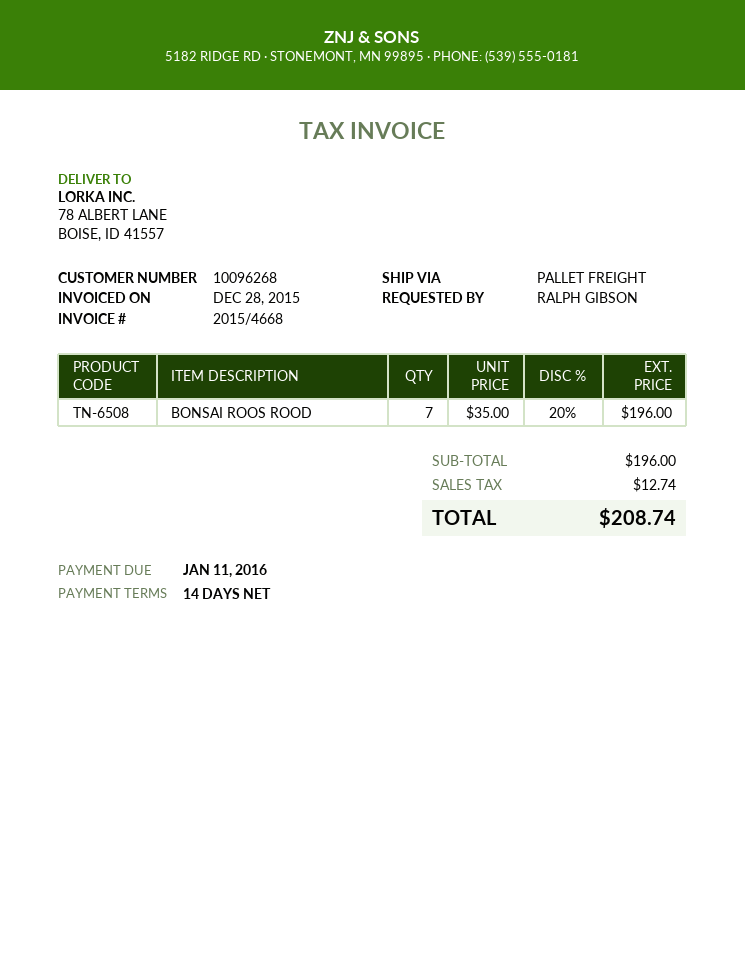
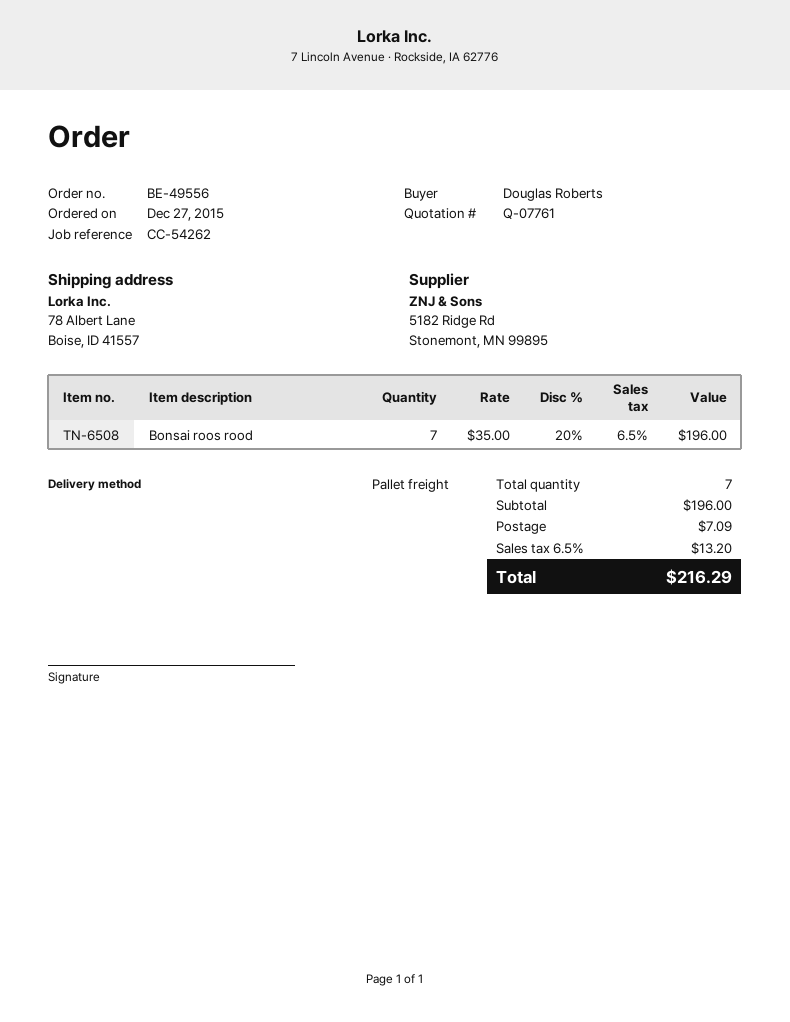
ordered by: RALPH GIBSON -> Douglas Roberts
shipping: none -> 7.09
tax: 12.74 -> 13.20
total: 208.74 -> 216.29

